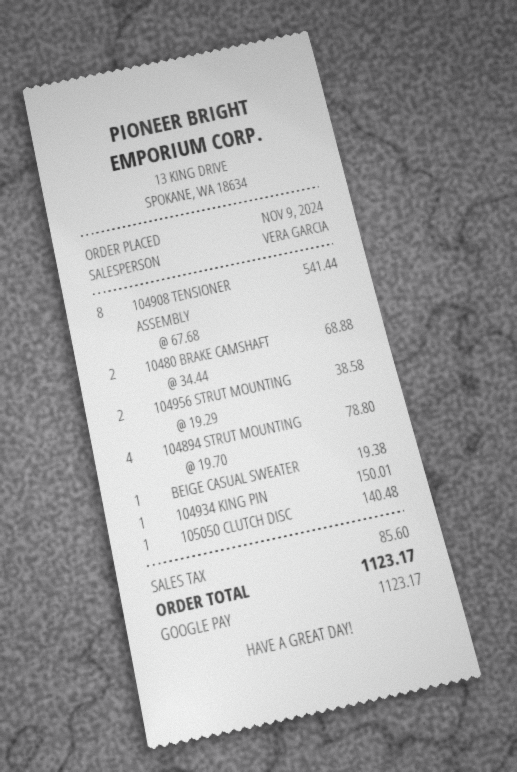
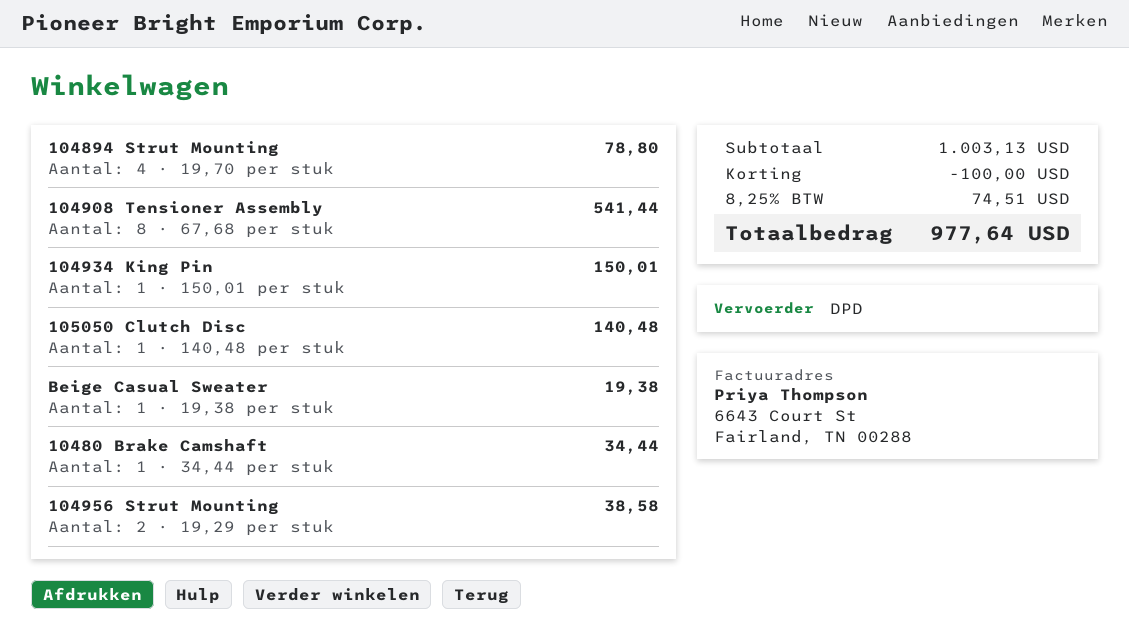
10480 BRAKE CAMSHAFT: 2 x 34.44 = 68.88 -> 1 x 34.44 = 34.44
discount: none -> 100.00
tax: 85.60 -> 74.51
total: 1123.17 -> 977.64

